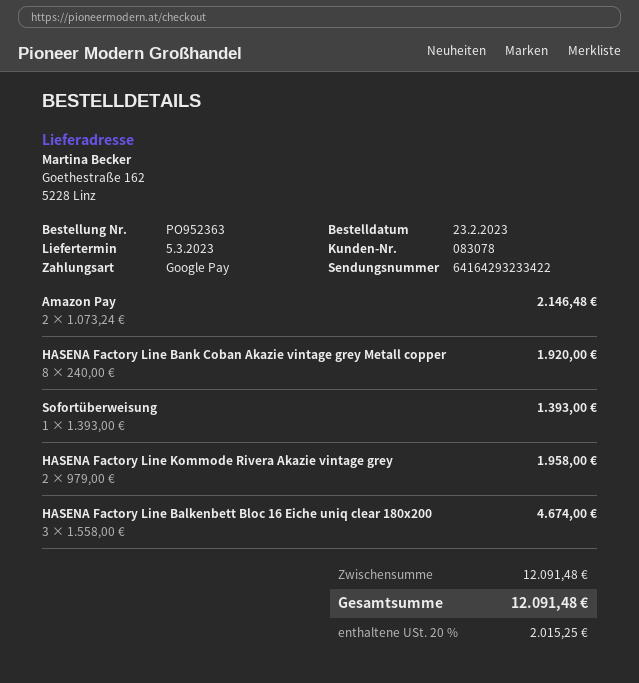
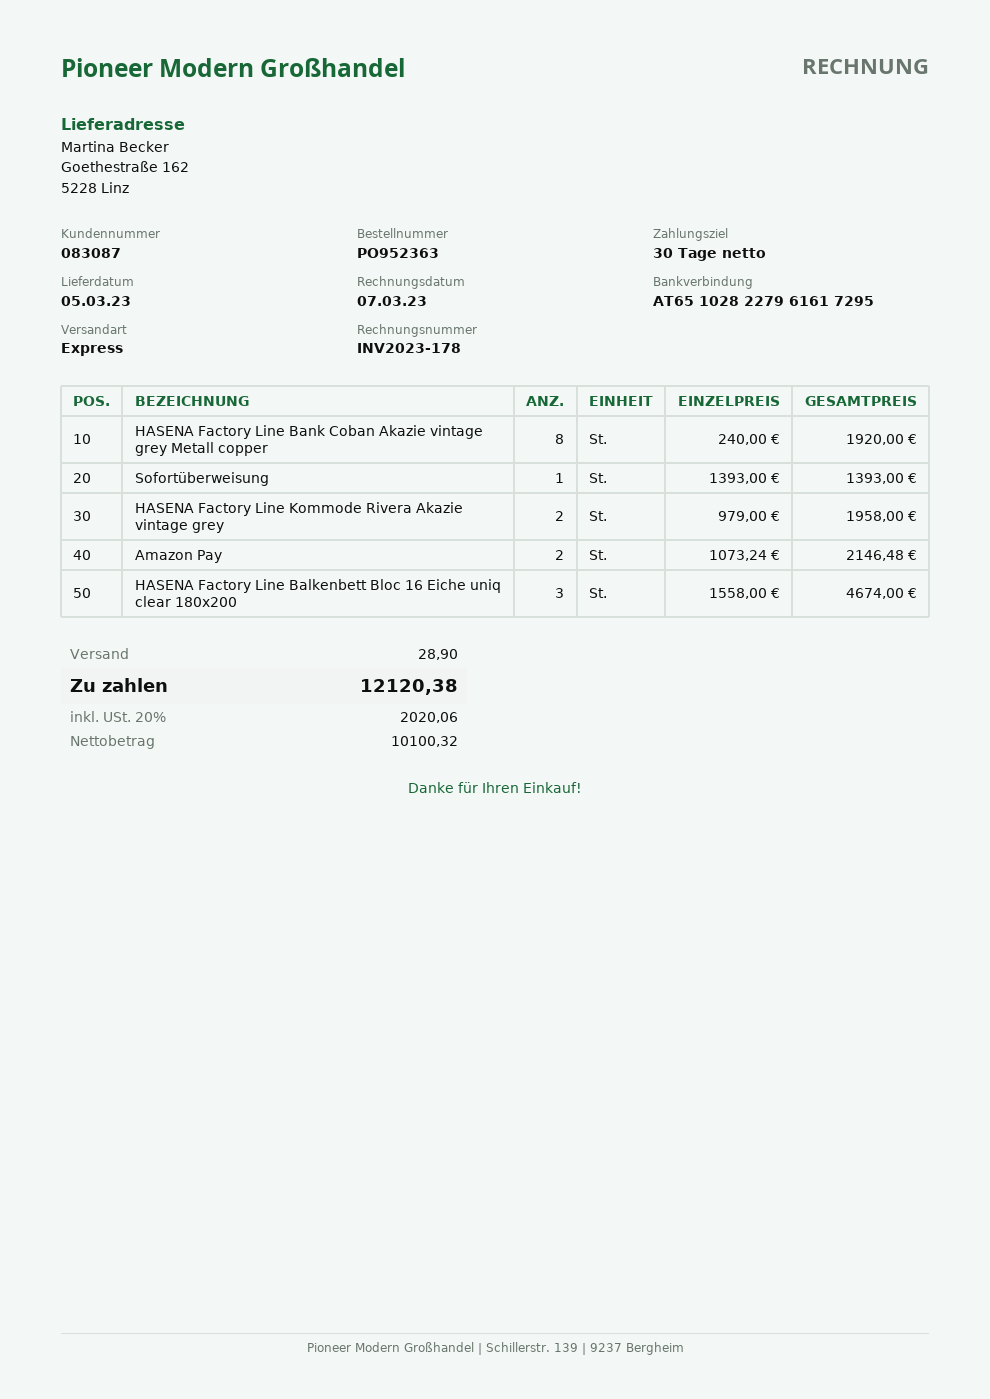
customer number: 083078 -> 083087
shipping: none -> 28.90
tax: 20% = 2015.25 -> 20% = 2020.06
total: 12091.48 -> 12120.38

